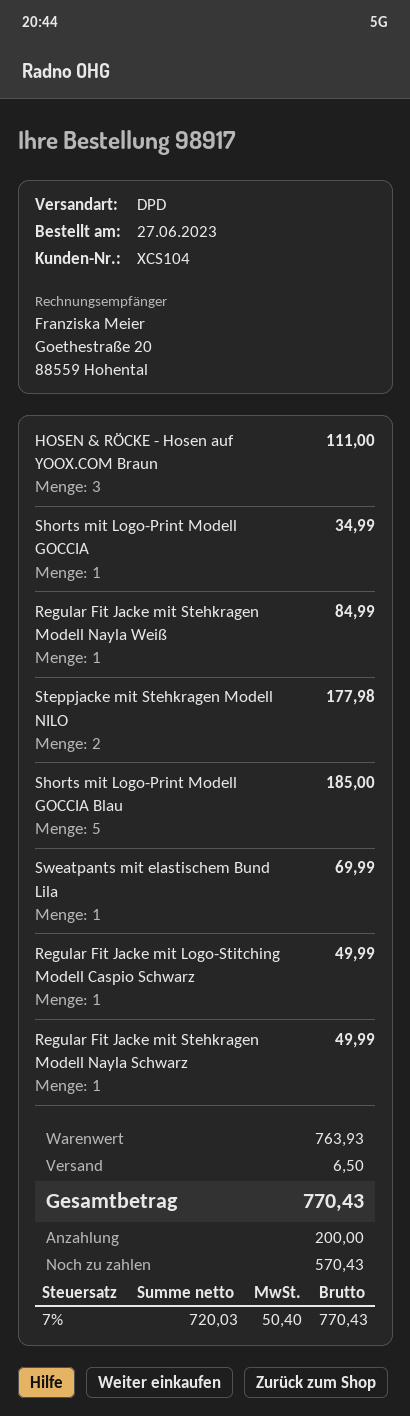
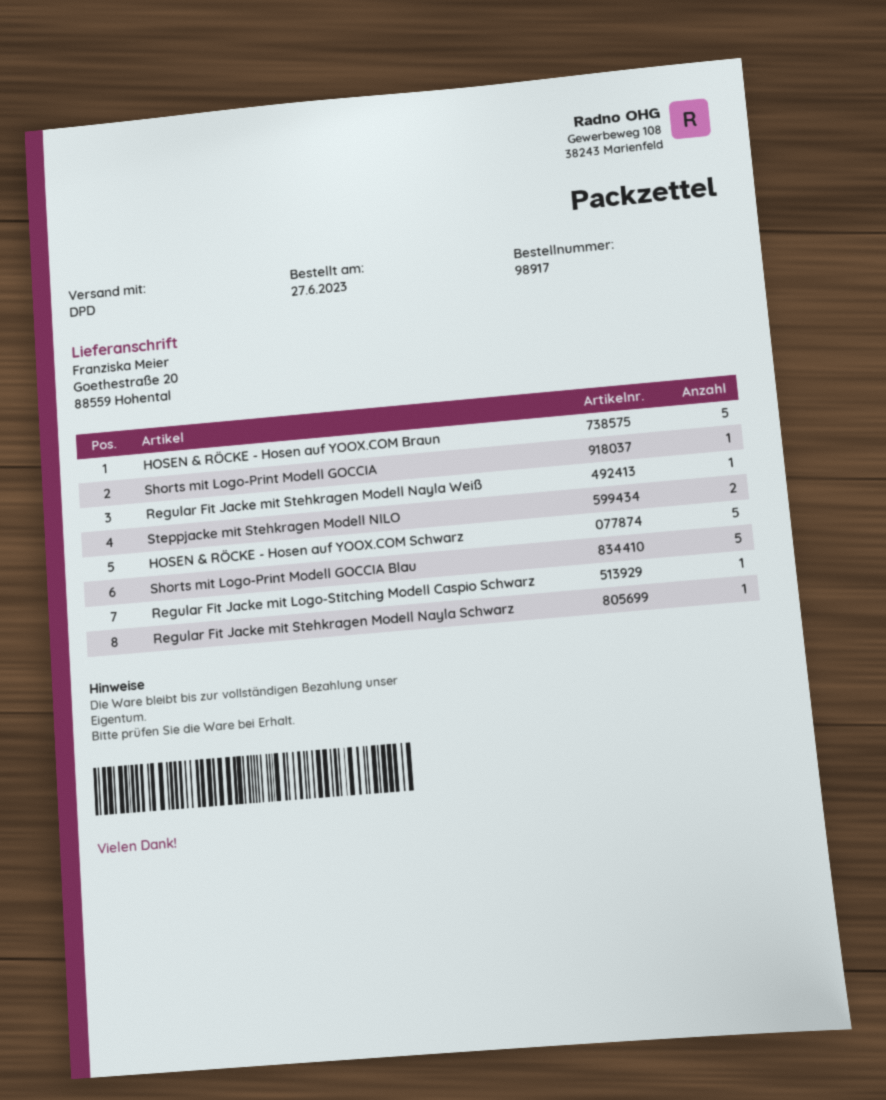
HOSEN & RÖCKE - Hosen auf YOOX.COM Braun: 3 -> 5
Sweatpants mit elastischem Bund Lila: 1 -> none
HOSEN & RÖCKE - Hosen auf YOOX.COM Schwarz: none -> 5

